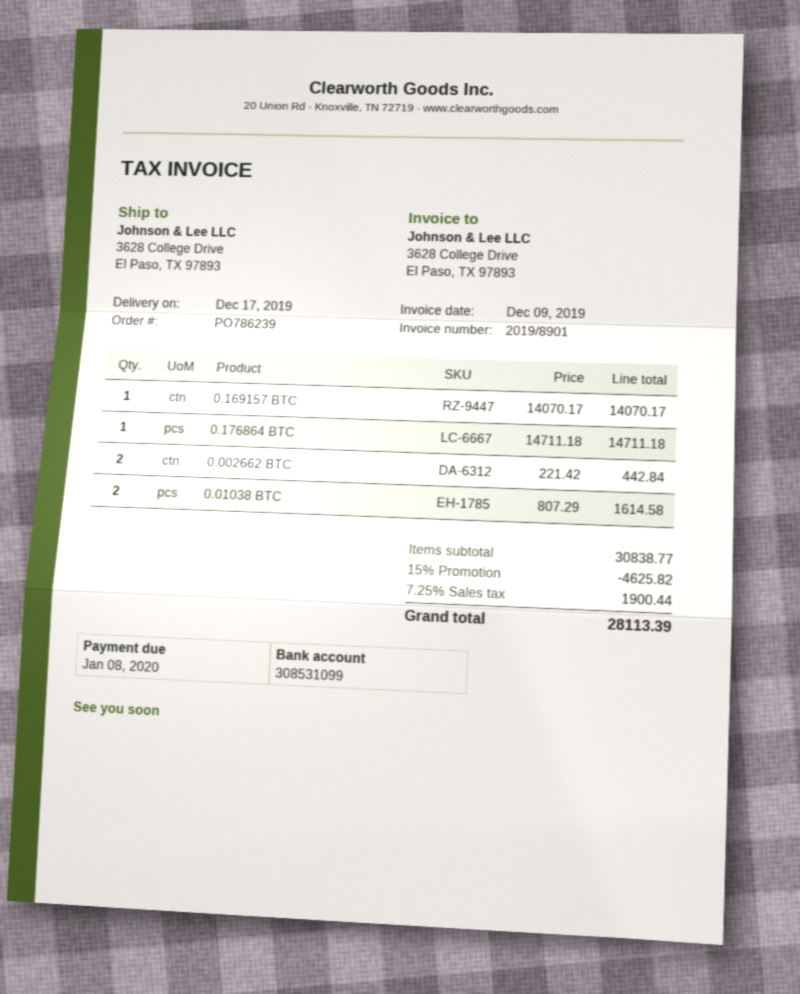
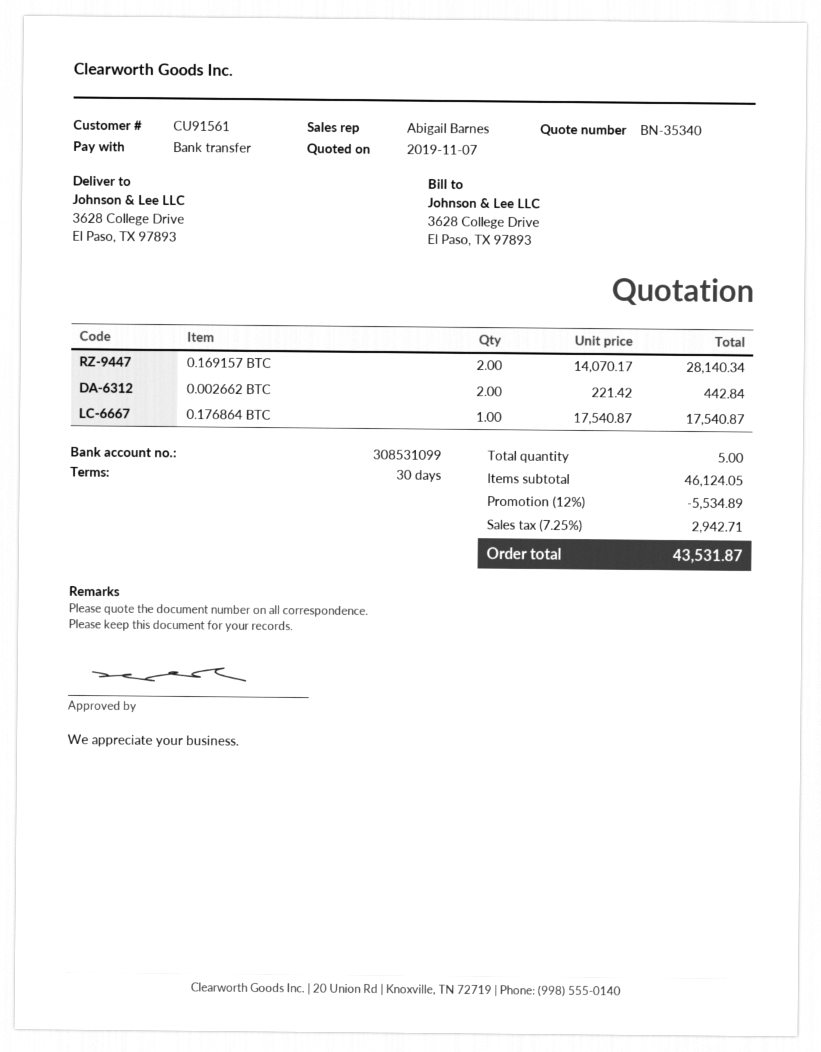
0.169157 BTC: 1 x 14070.17 = 14070.17 -> 2 x 14070.17 = 28140.34
0.176864 BTC: 1 x 14711.18 = 14711.18 -> 1 x 17540.87 = 17540.87
0.01038 BTC: 2 x 807.29 = 1614.58 -> none
subtotal: 30838.77 -> 46124.05
discount: 15% = 4625.82 -> 12% = 5534.89
tax: 7.25% = 1900.44 -> 7.25% = 2942.71
total: 28113.39 -> 43531.87

